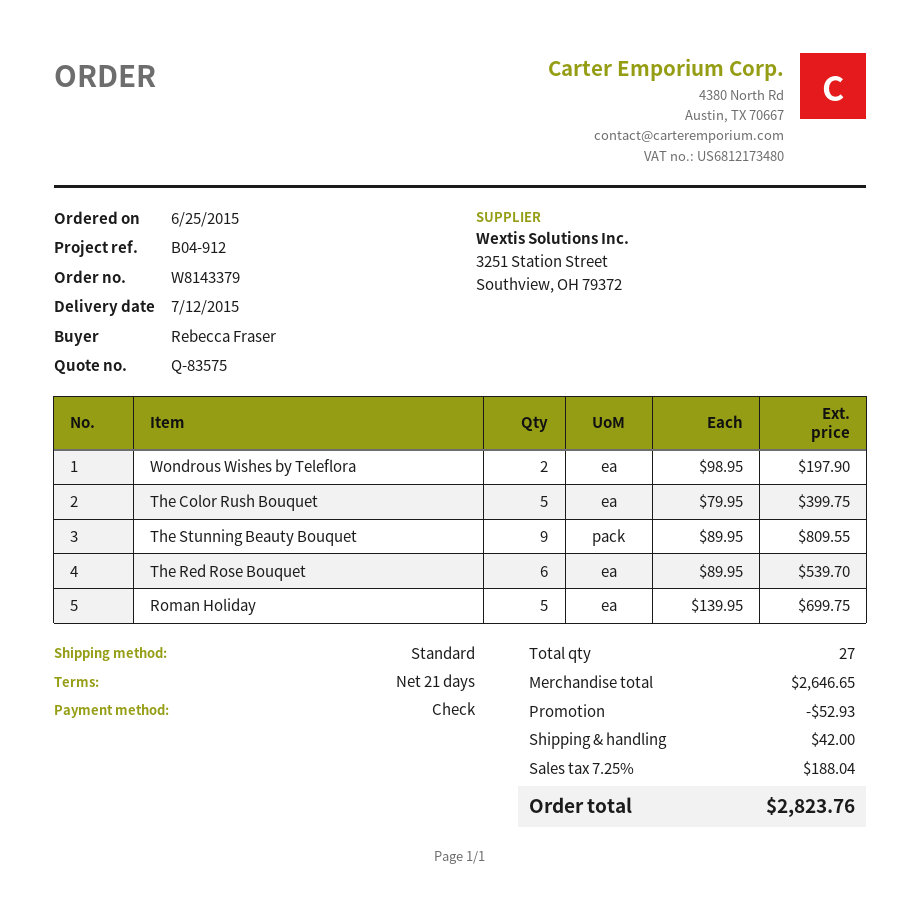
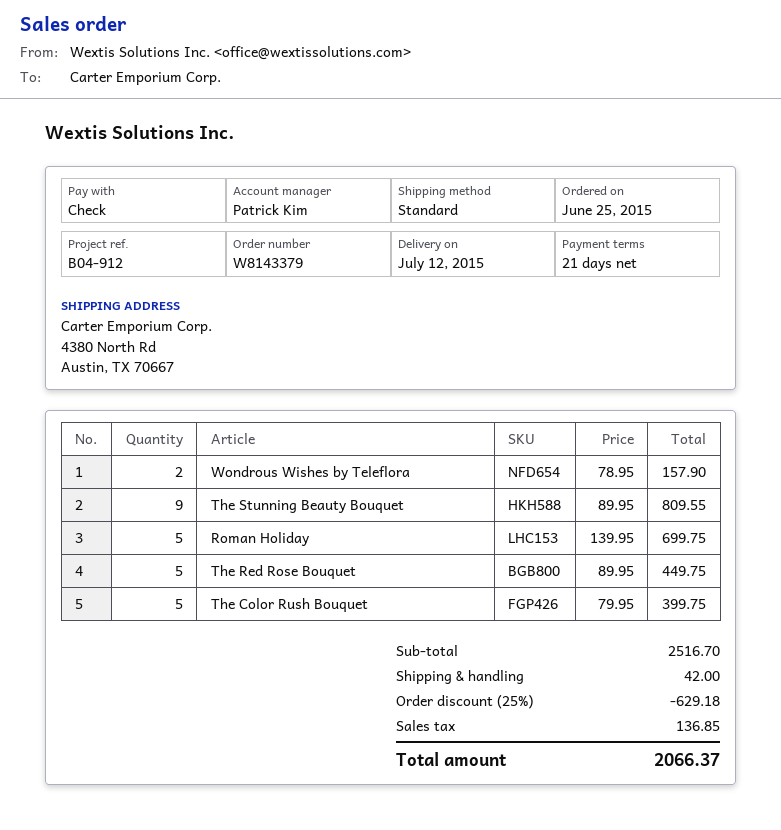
Wondrous Wishes by Teleflora: 2 x 98.95 = 197.90 -> 2 x 78.95 = 157.90
The Red Rose Bouquet: 6 x 89.95 = 539.70 -> 5 x 89.95 = 449.75
subtotal: 2646.65 -> 2516.70
discount: 52.93 -> 629.18
tax: 188.04 -> 136.85
total: 2823.76 -> 2066.37

